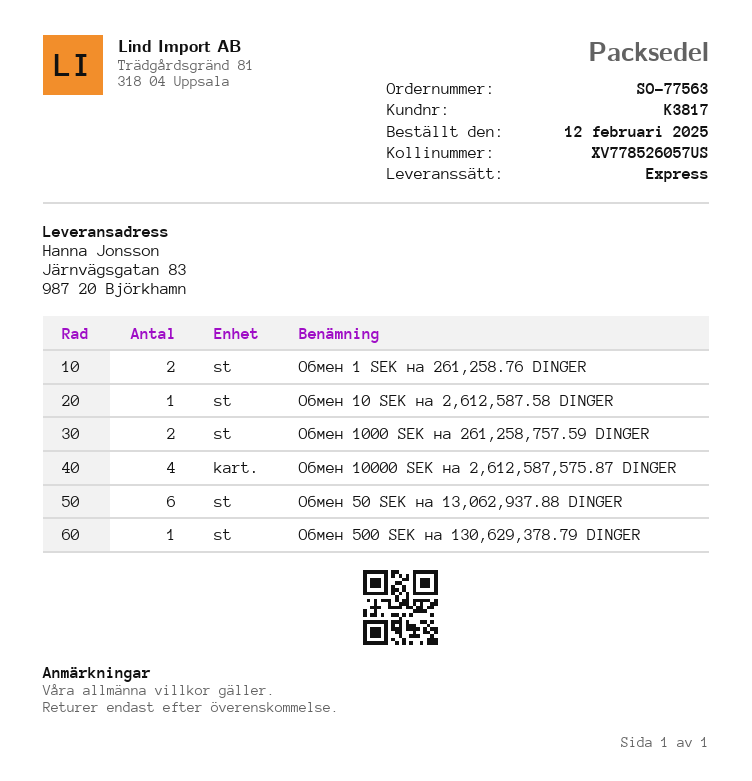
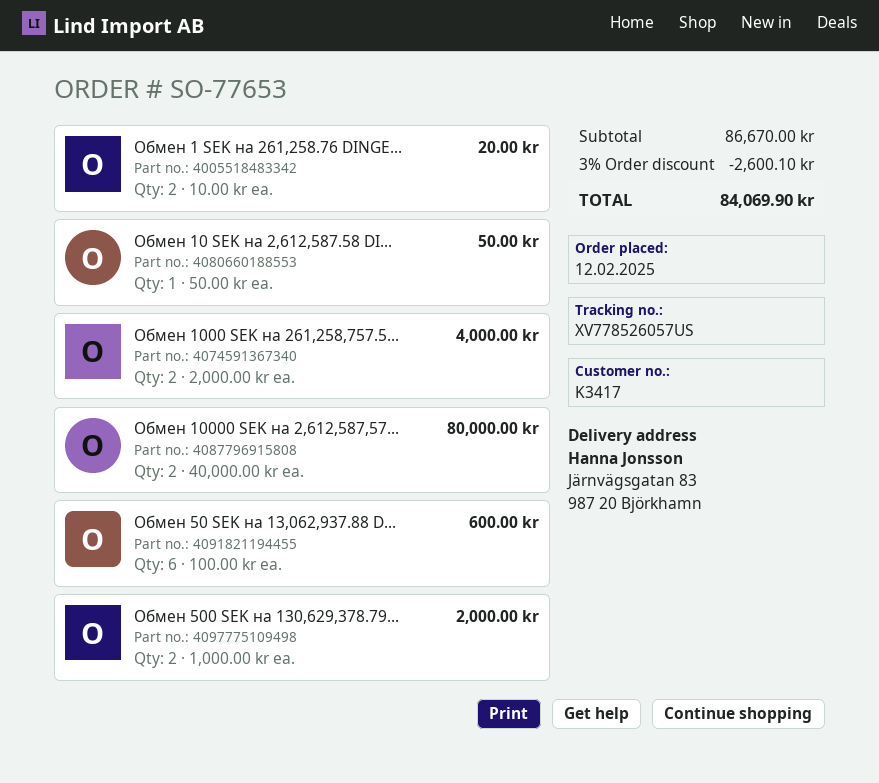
order number: SO-77563 -> SO-77653
customer number: K3817 -> K3417
Обмен 10000 SEK на 2,612,587,575.87 DINGER: 4 -> 2
Обмен 500 SEK на 130,629,378.79 DINGER: 1 -> 2

